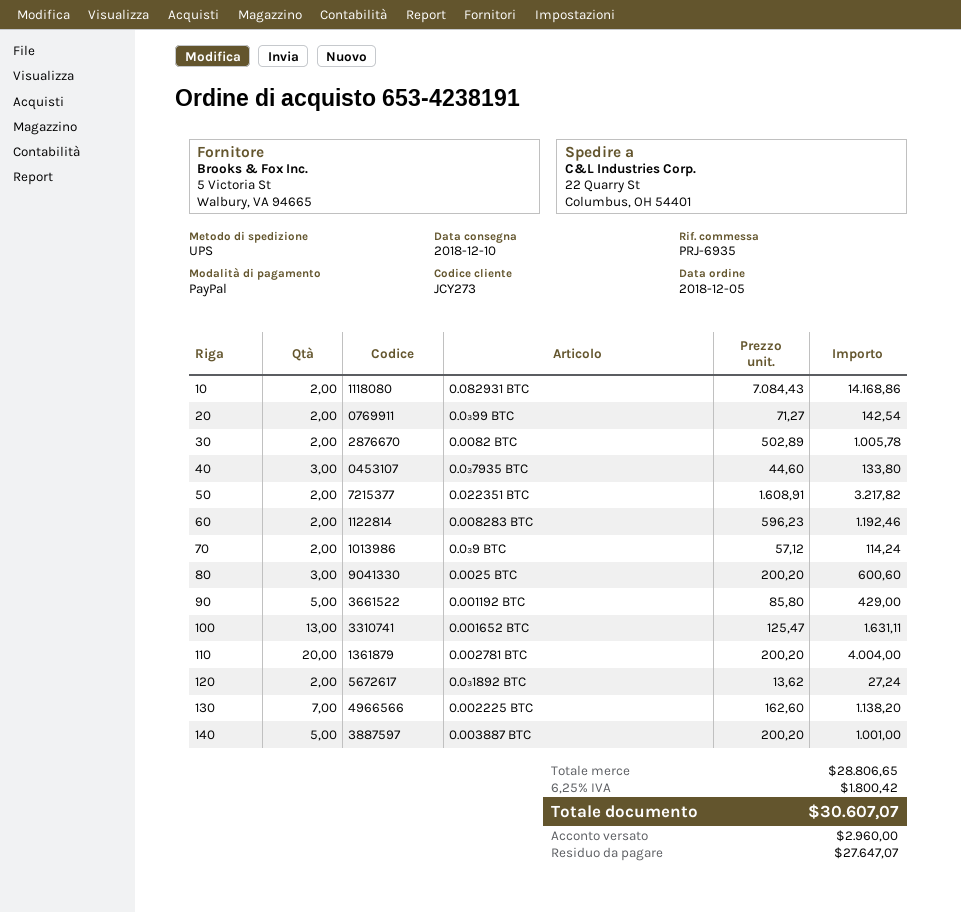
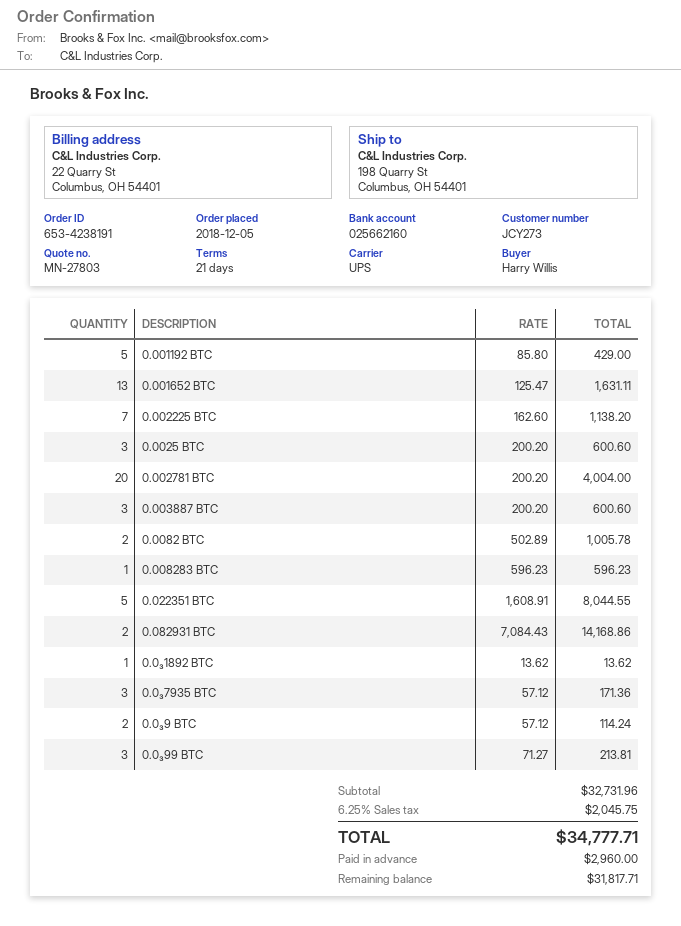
ship to: 22 Quarry St, Columbus, OH 54401 -> 198 Quarry St, Columbus, OH 54401
0.0₃99 BTC: 2 x 71.27 = 142.54 -> 3 x 71.27 = 213.81
0.0₃7935 BTC: 3 x 44.60 = 133.80 -> 3 x 57.12 = 171.36
0.022351 BTC: 2 x 1608.91 = 3217.82 -> 5 x 1608.91 = 8044.55
0.008283 BTC: 2 x 596.23 = 1192.46 -> 1 x 596.23 = 596.23
0.0₃1892 BTC: 2 x 13.62 = 27.24 -> 1 x 13.62 = 13.62
0.003887 BTC: 5 x 200.20 = 1001.00 -> 3 x 200.20 = 600.60
subtotal: 28806.65 -> 32731.96
tax: 6.25% = 1800.42 -> 6.25% = 2045.75
total: 30607.07 -> 34777.71
balance: 27647.07 -> 31817.71

